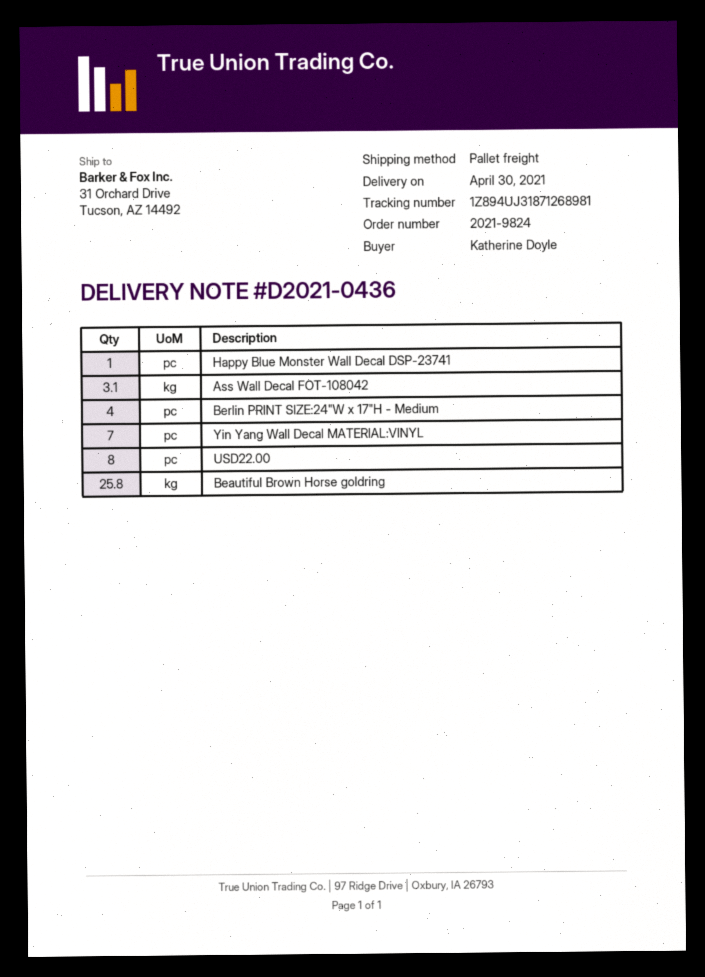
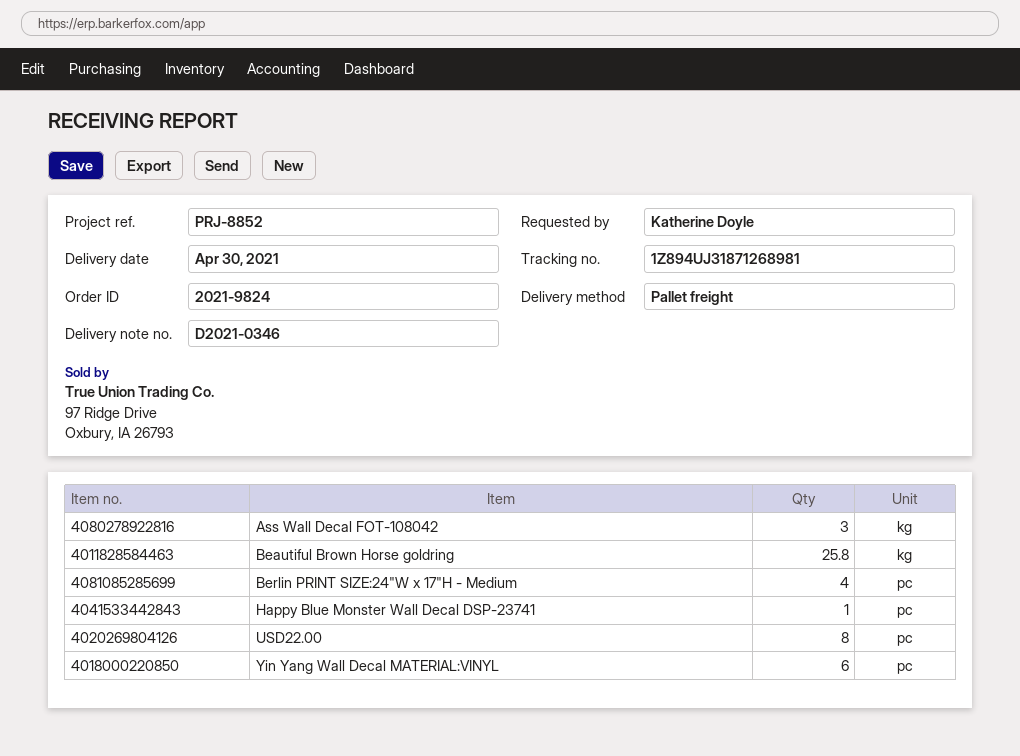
delivery note number: D2021-0436 -> D2021-0346
Ass Wall Decal FOT-108042: 3.1 -> 3
Yin Yang Wall Decal MATERIAL:VINYL: 7 -> 6

